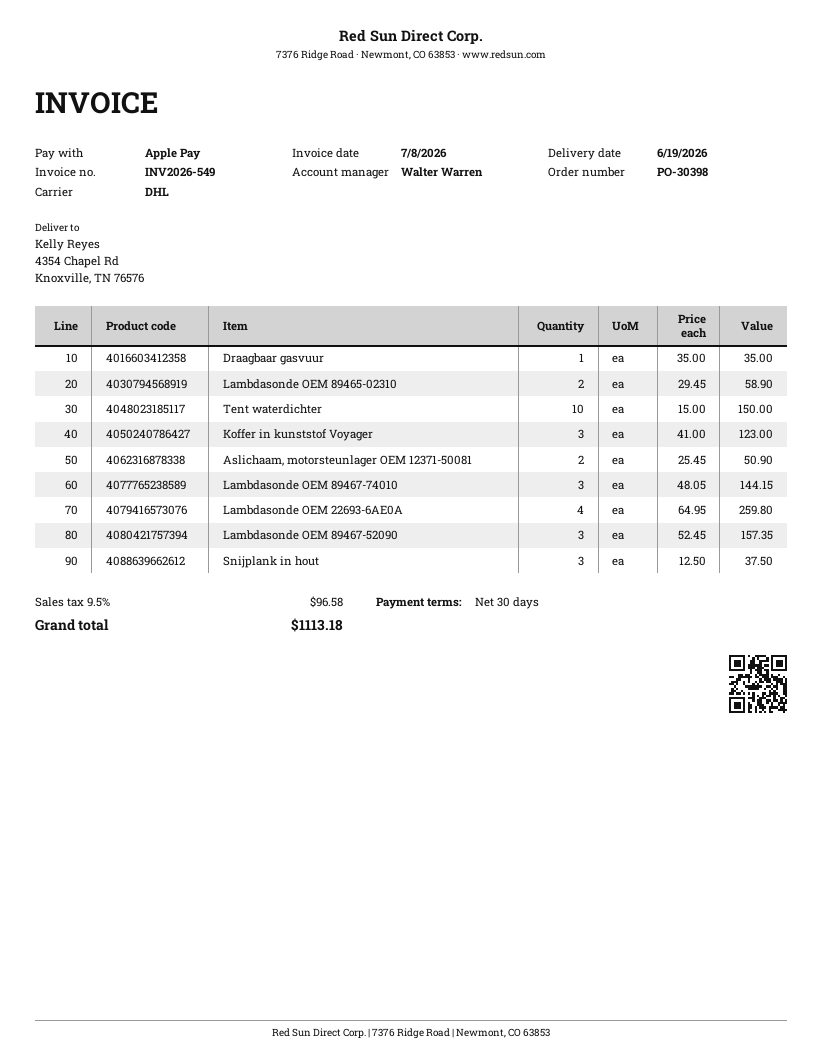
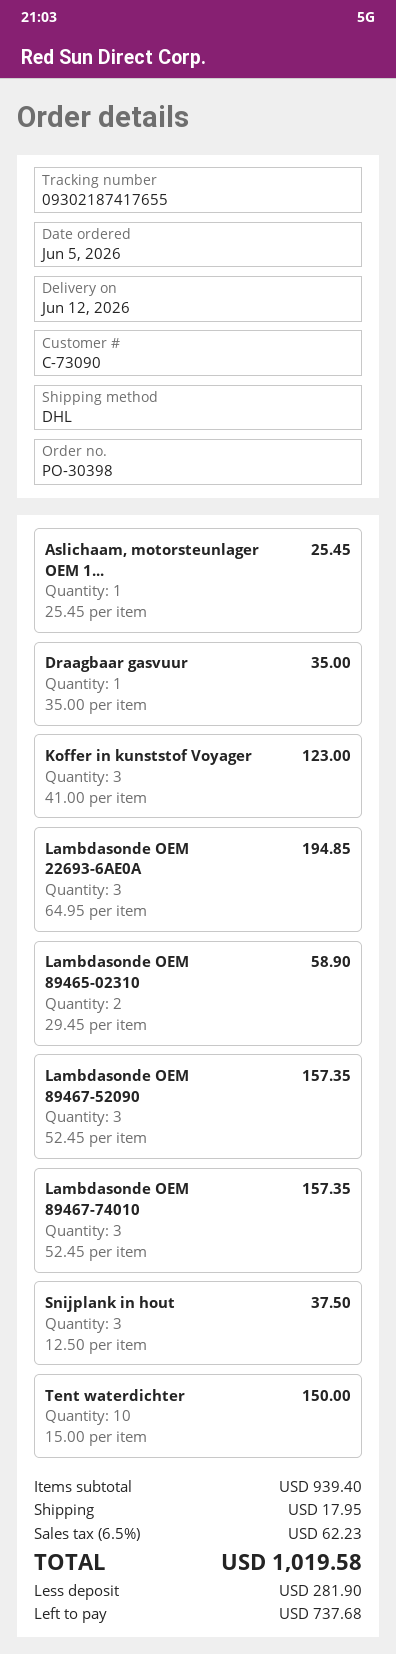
delivery date: 2026-06-19 -> 2026-06-12
Aslichaam, motorsteunlager OEM 12371-50081: 2 x 25.45 = 50.90 -> 1 x 25.45 = 25.45
Lambdasonde OEM 89467-74010: 3 x 48.05 = 144.15 -> 3 x 52.45 = 157.35
Lambdasonde OEM 22693-6AE0A: 4 x 64.95 = 259.80 -> 3 x 64.95 = 194.85
shipping: none -> 17.95
tax: 9.5% = 96.58 -> 6.5% = 62.23
total: 1113.18 -> 1019.58

